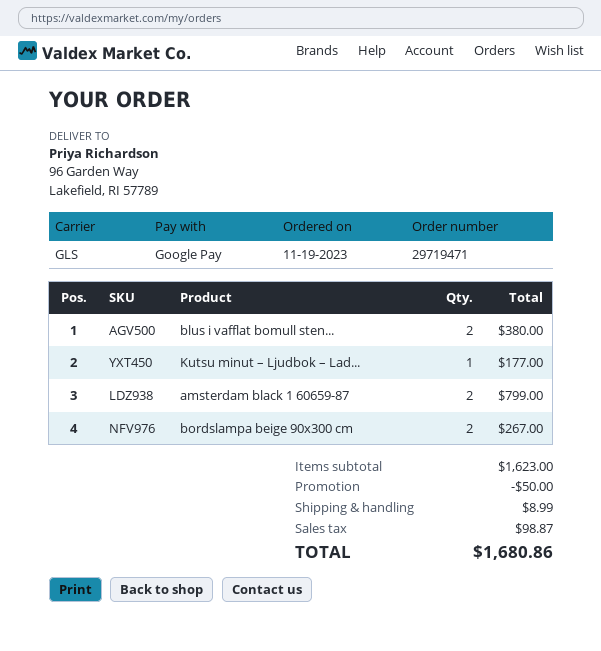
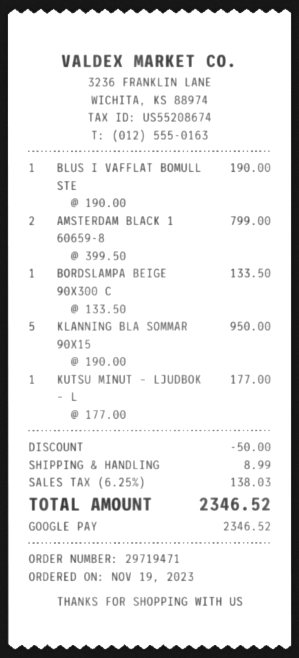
blus i vafflat bomull sten...: 2 for 380.00 -> 1 for 190.00
bordslampa beige 90x300 cm: 2 for 267.00 -> 1 for 133.50
KLANNING BLA SOMMAR 90X15: none -> 5 for 950.00
tax: 98.87 -> 138.03
total: 1680.86 -> 2346.52

